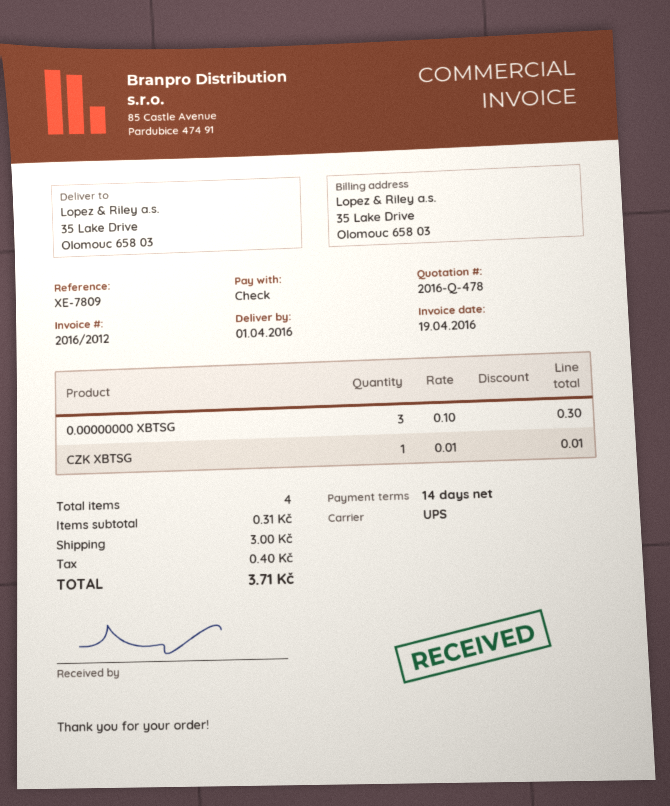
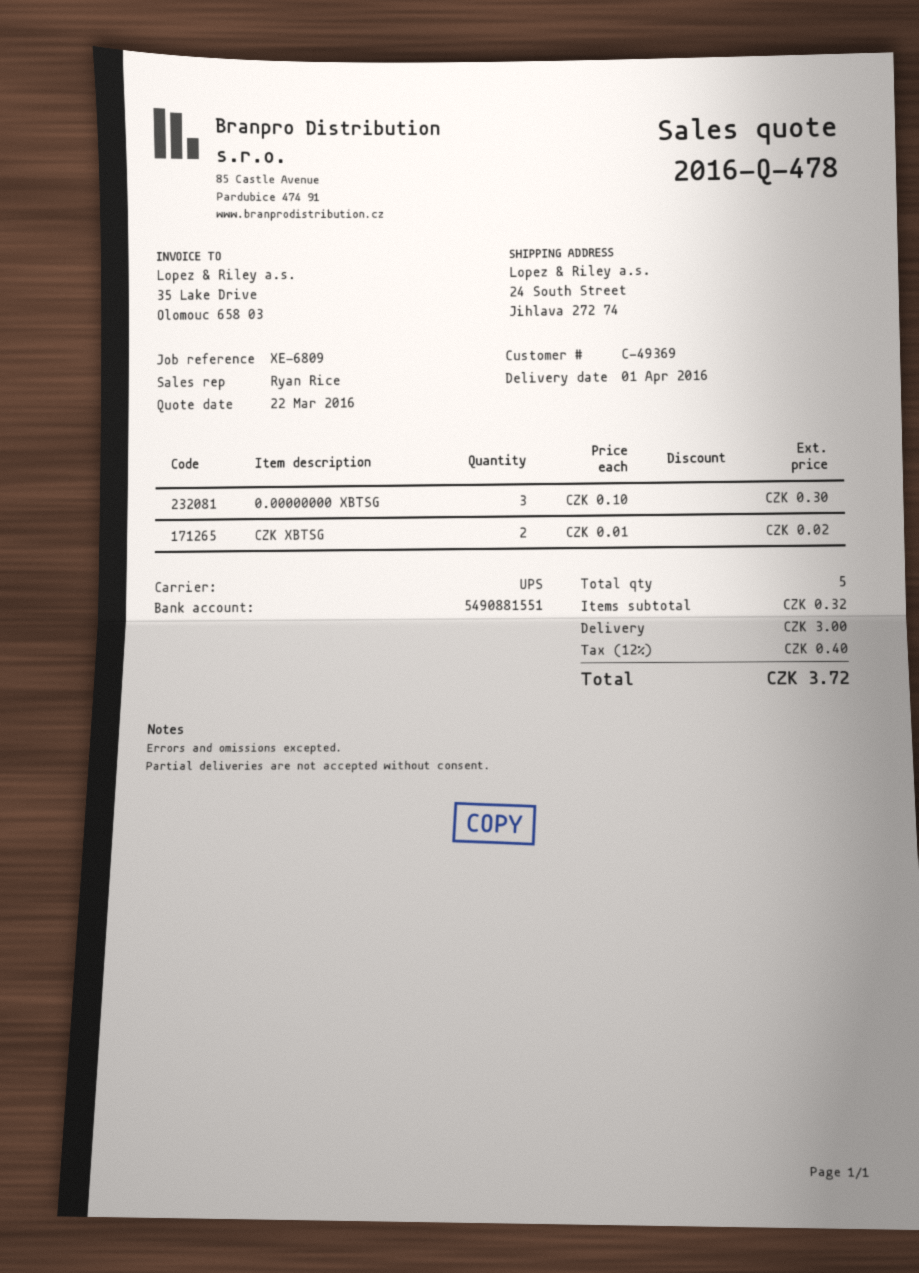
reference: XE-7809 -> XE-6809
ship to: 35 Lake Drive, Olomouc 658 03 -> 24 South Street, Jihlava 272 74
CZK XBTSG: 1 x 0.01 = 0.01 -> 2 x 0.01 = 0.02
total quantity: 4 -> 5
subtotal: 0.31 -> 0.32
total: 3.71 -> 3.72

